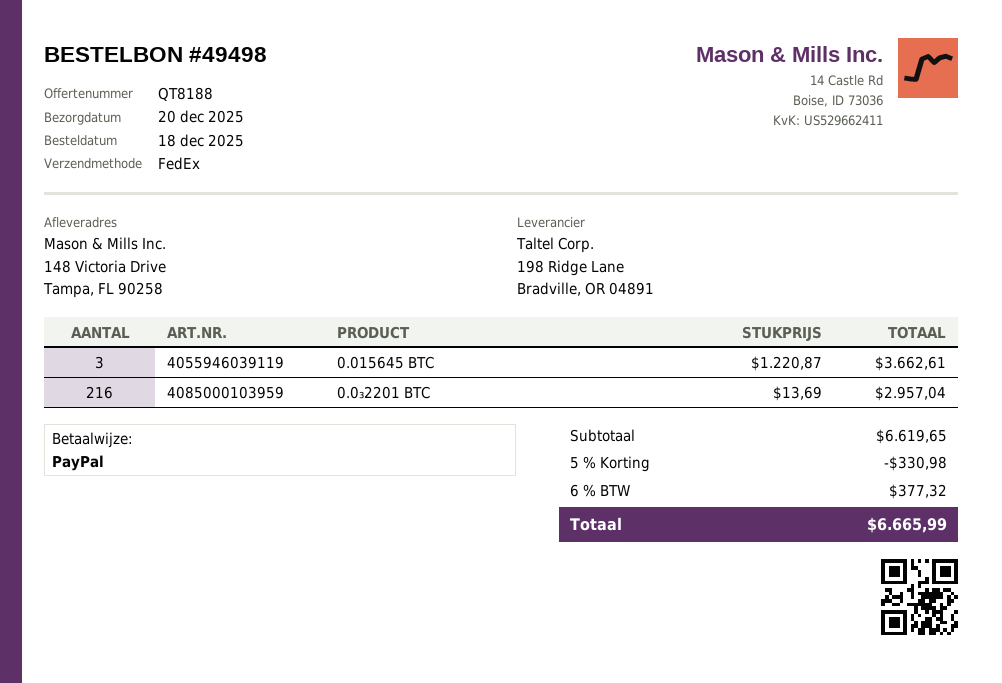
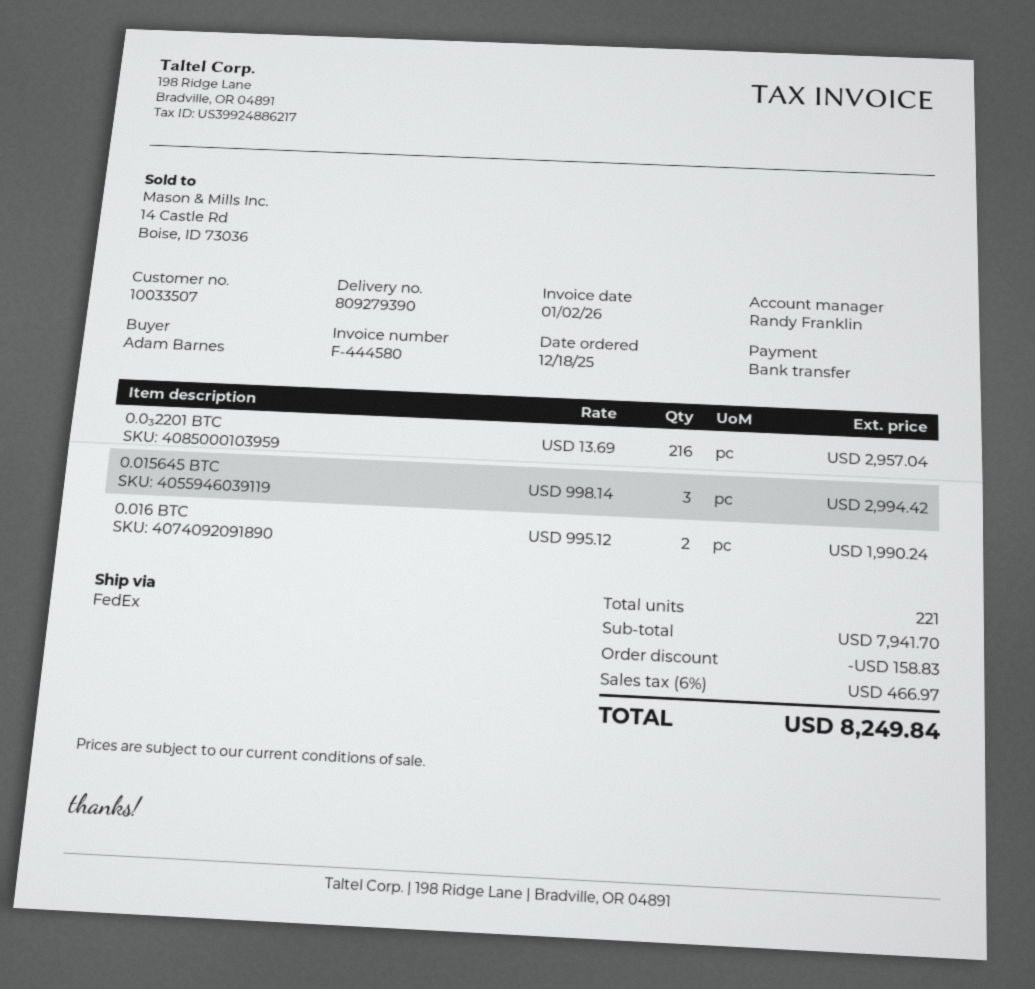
payment method: PayPal -> bank transfer
0.015645 BTC: 3 x 1220.87 = 3662.61 -> 3 x 998.14 = 2994.42
0.016 BTC: none -> 2 x 995.12 = 1990.24
subtotal: 6619.65 -> 7941.70
discount: 330.98 -> 158.83
tax: 6% = 377.32 -> 6% = 466.97
total: 6665.99 -> 8249.84

